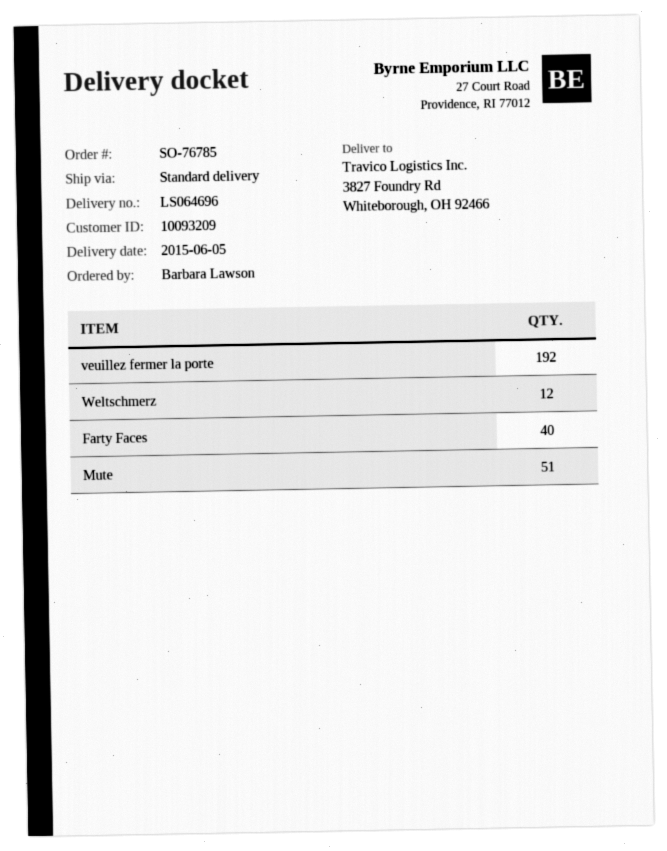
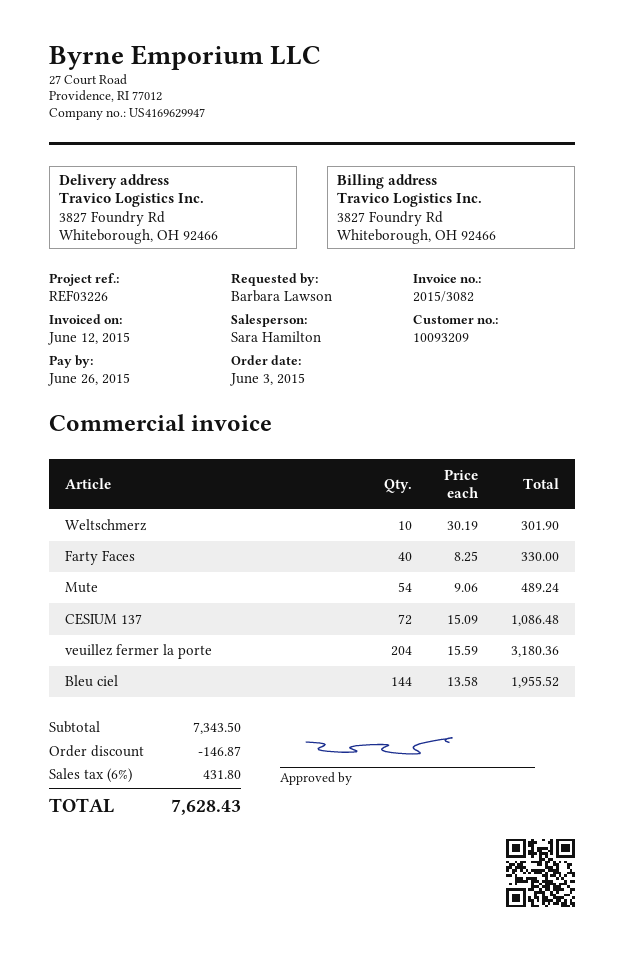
veuillez fermer la porte: 192 -> 204
Weltschmerz: 12 -> 10
Mute: 51 -> 54
CESIUM 137: none -> 72
Bleu ciel: none -> 144

